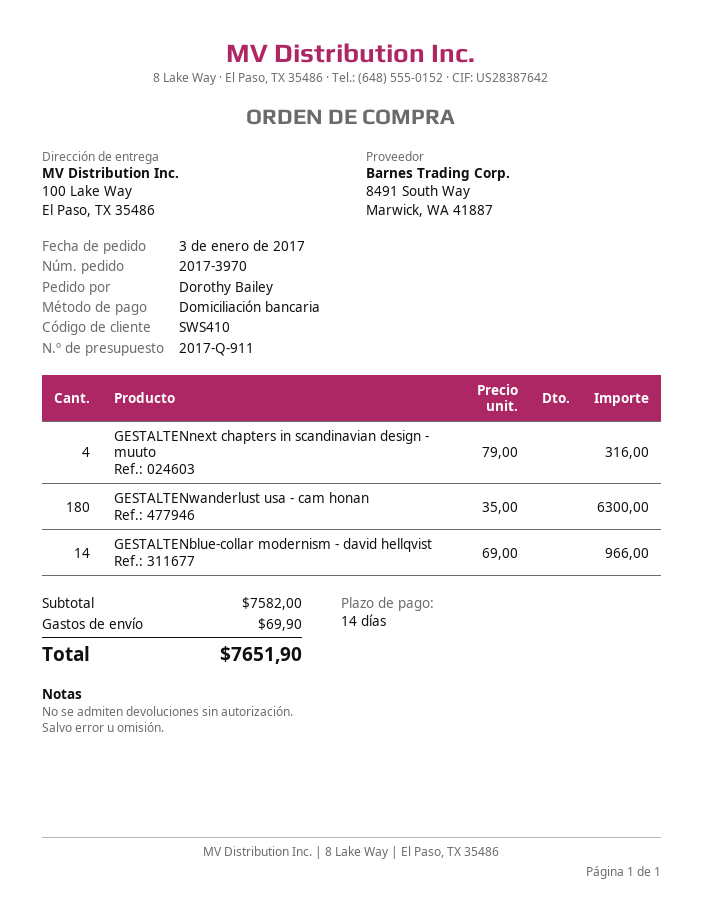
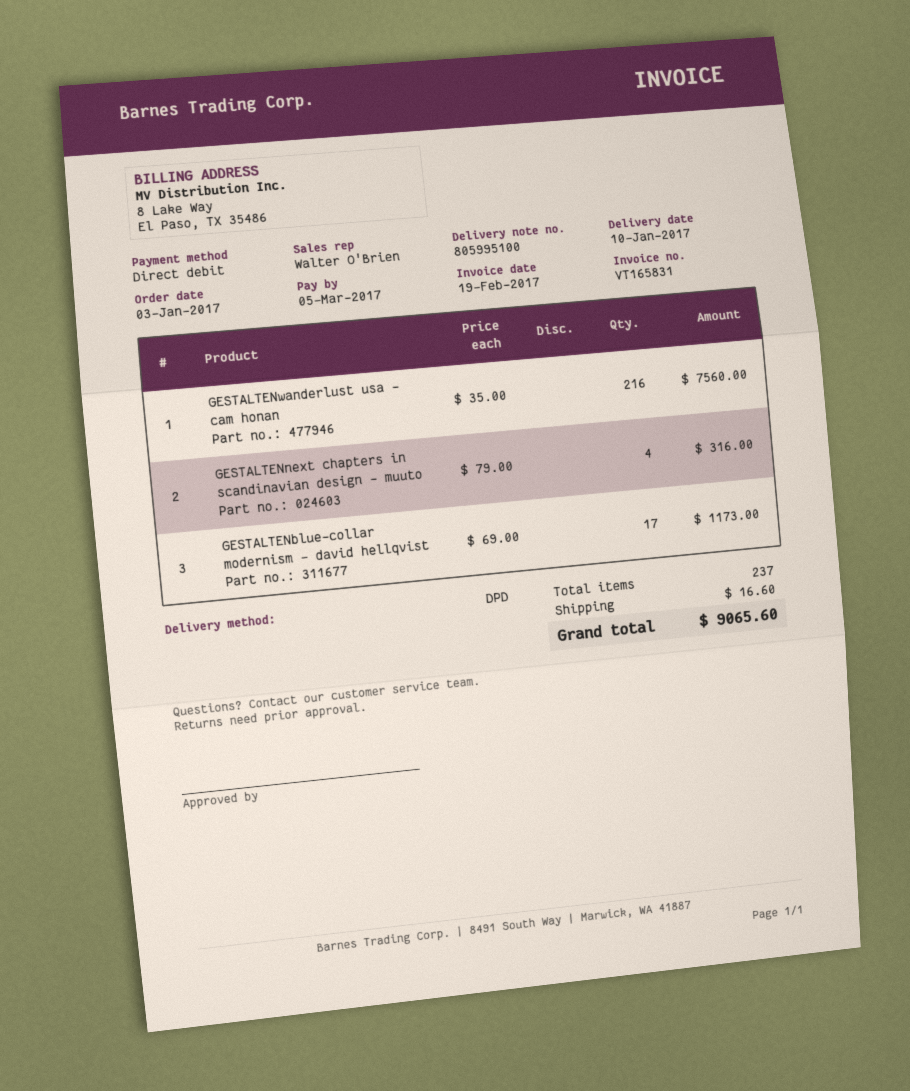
GESTALTENwanderlust usa - cam honan: 180 x 35.00 = 6300.00 -> 216 x 35.00 = 7560.00
GESTALTENblue-collar modernism - david hellqvist: 14 x 69.00 = 966.00 -> 17 x 69.00 = 1173.00
shipping: 69.90 -> 16.60
total: 7651.90 -> 9065.60

